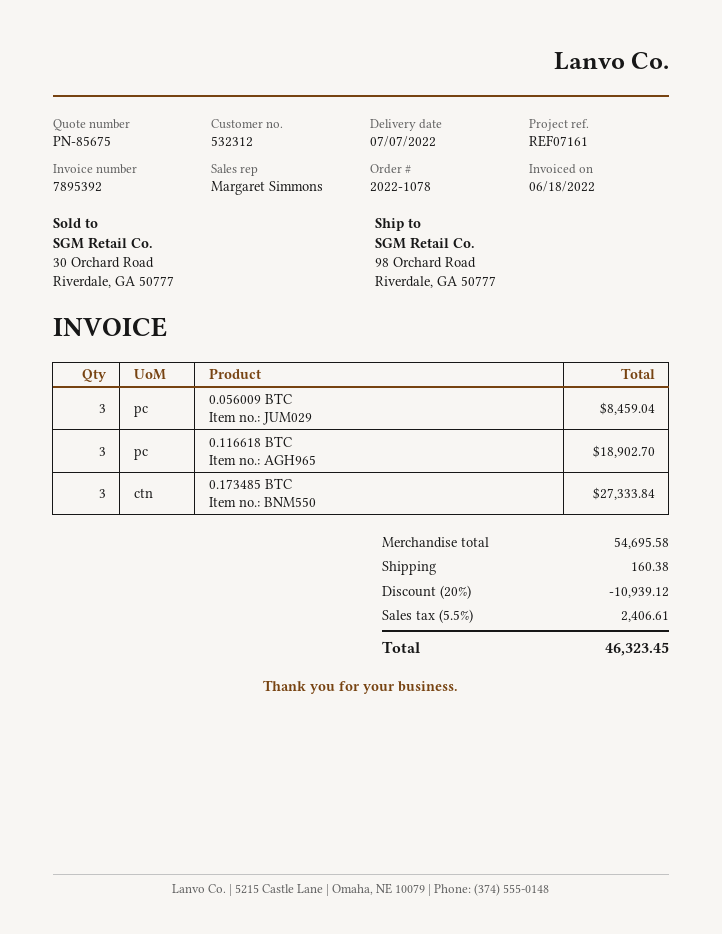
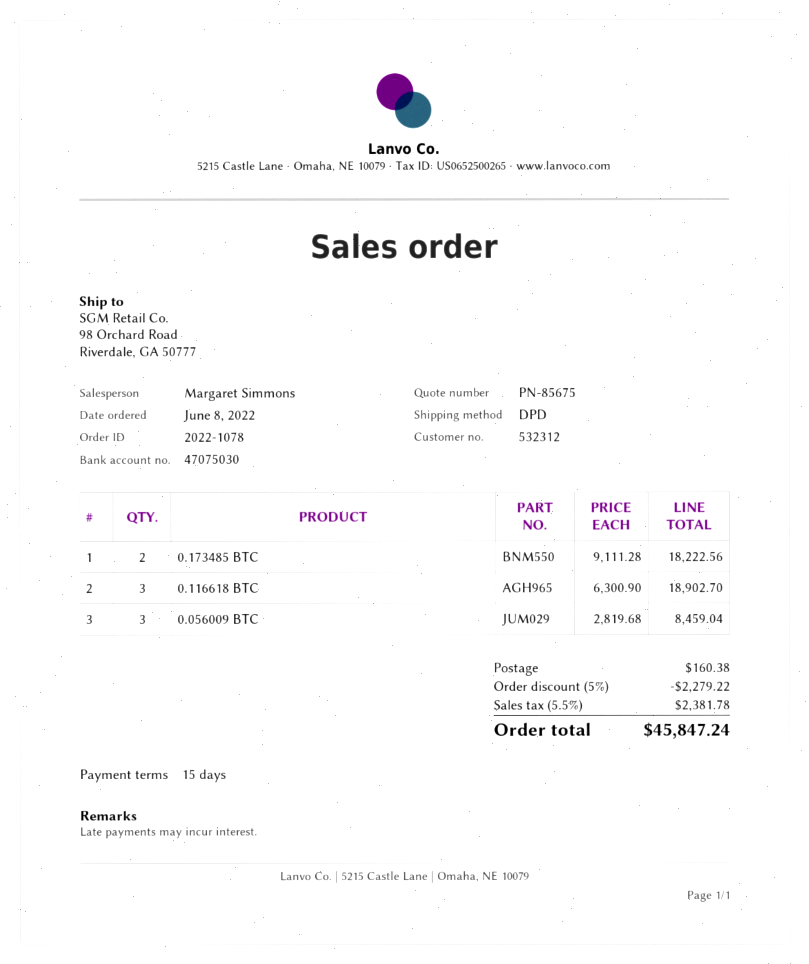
0.173485 BTC: 3 for 27333.84 -> 2 for 18222.56
discount: 20% = 10939.12 -> 5% = 2279.22
tax: 5.5% = 2406.61 -> 5.5% = 2381.78
total: 46323.45 -> 45847.24

